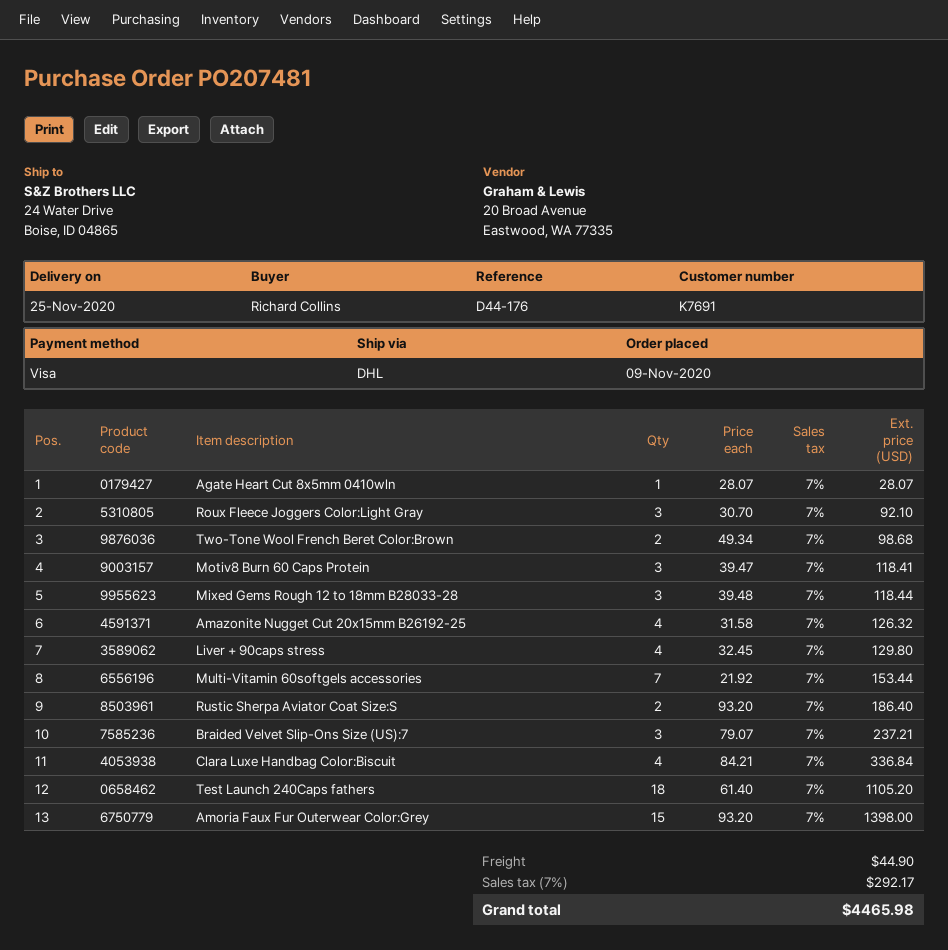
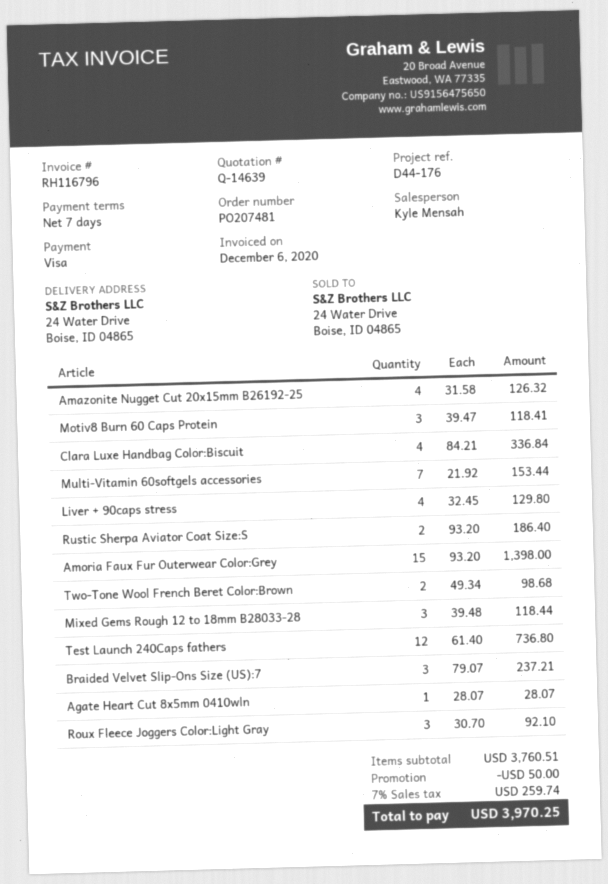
Test Launch 240Caps fathers: 18 x 61.40 = 1105.20 -> 12 x 61.40 = 736.80
discount: none -> 50.00
shipping: 44.90 -> none
tax: 7% = 292.17 -> 7% = 259.74
total: 4465.98 -> 3970.25

